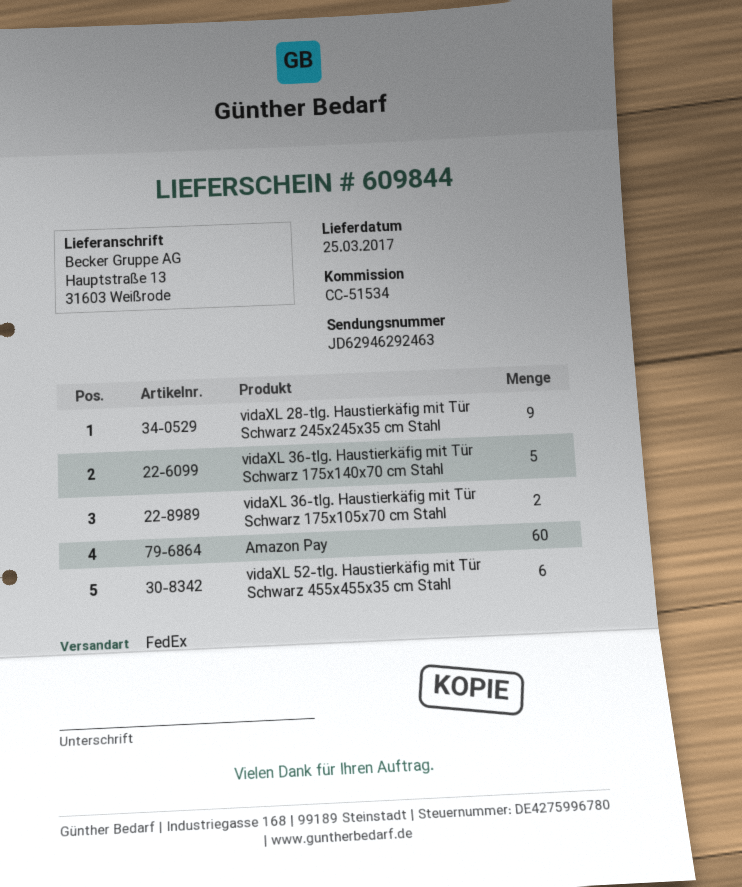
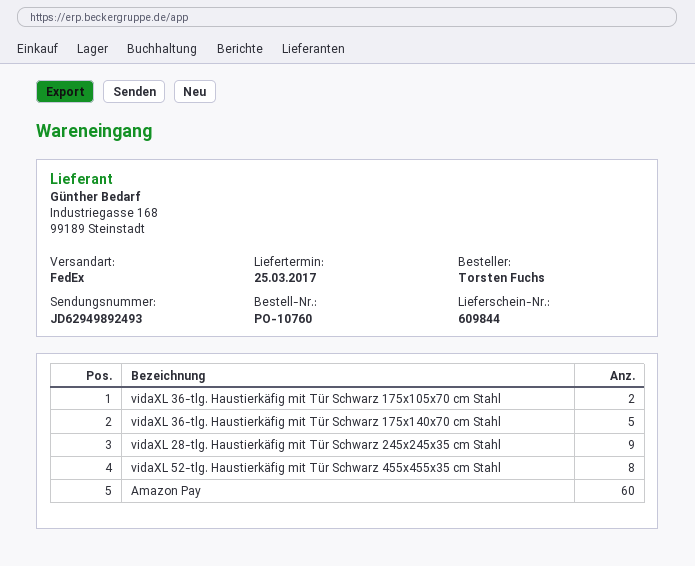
tracking number: JD62946292463 -> JD62949892493
vidaXL 52-tlg. Haustierkäfig mit Tür Schwarz 455x455x35 cm Stahl: 6 -> 8

